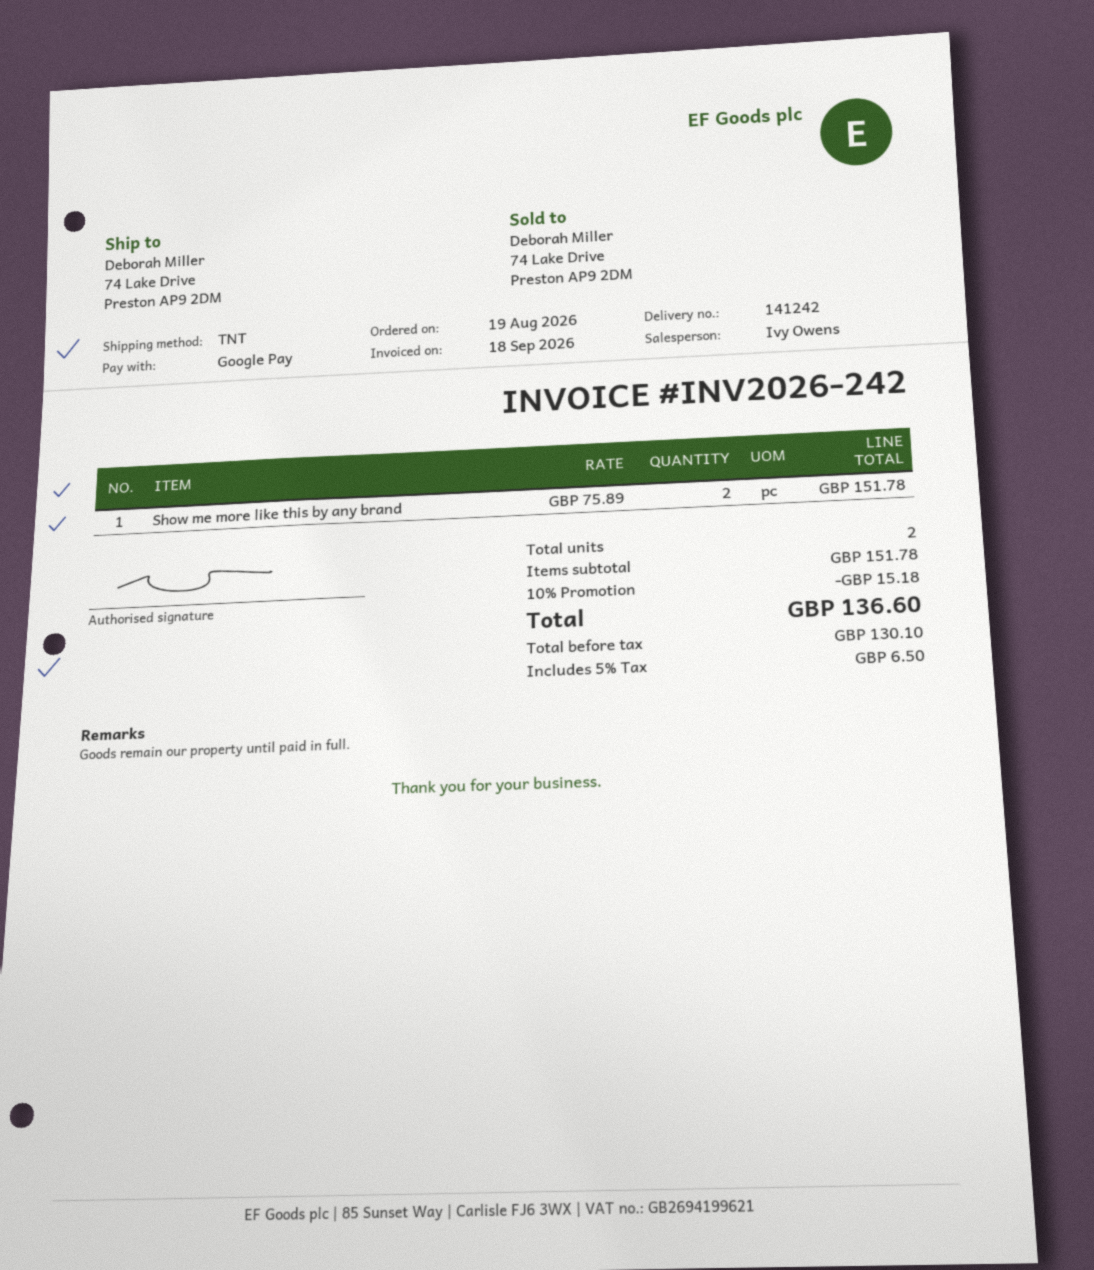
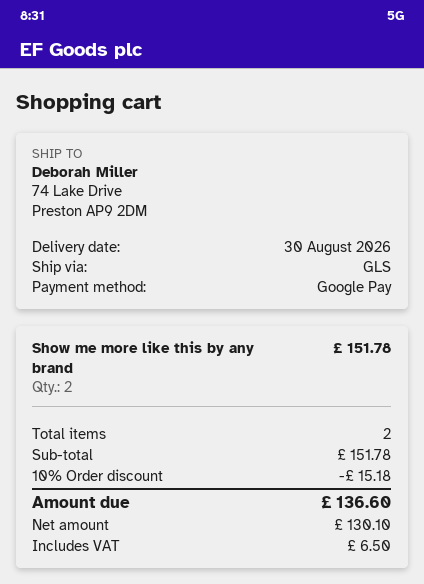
shipping method: TNT -> GLS

